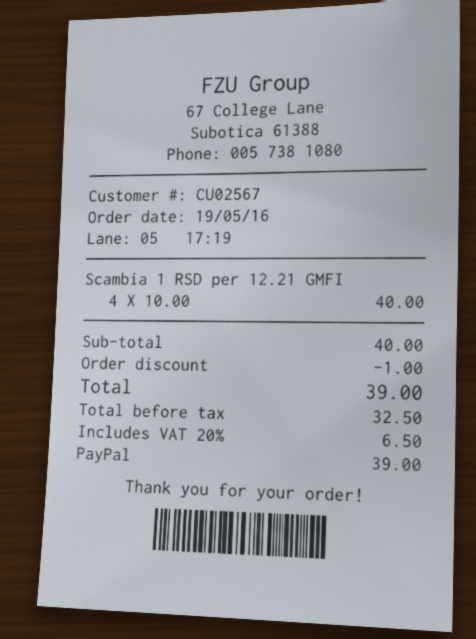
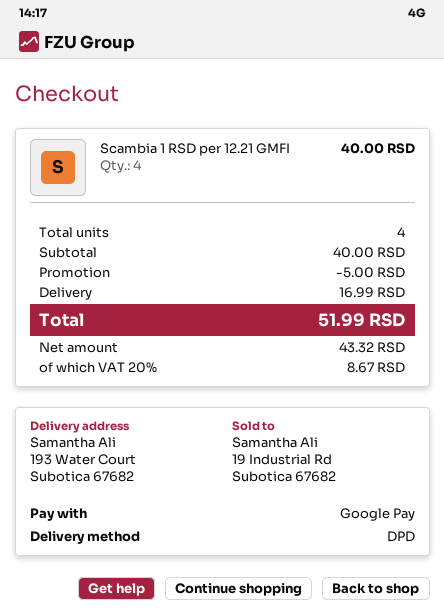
payment method: PayPal -> Google Pay
discount: 1.00 -> 5.00
shipping: none -> 16.99
net: 32.50 -> 43.32
tax: 20% = 6.50 -> 20% = 8.67
total: 39.00 -> 51.99

